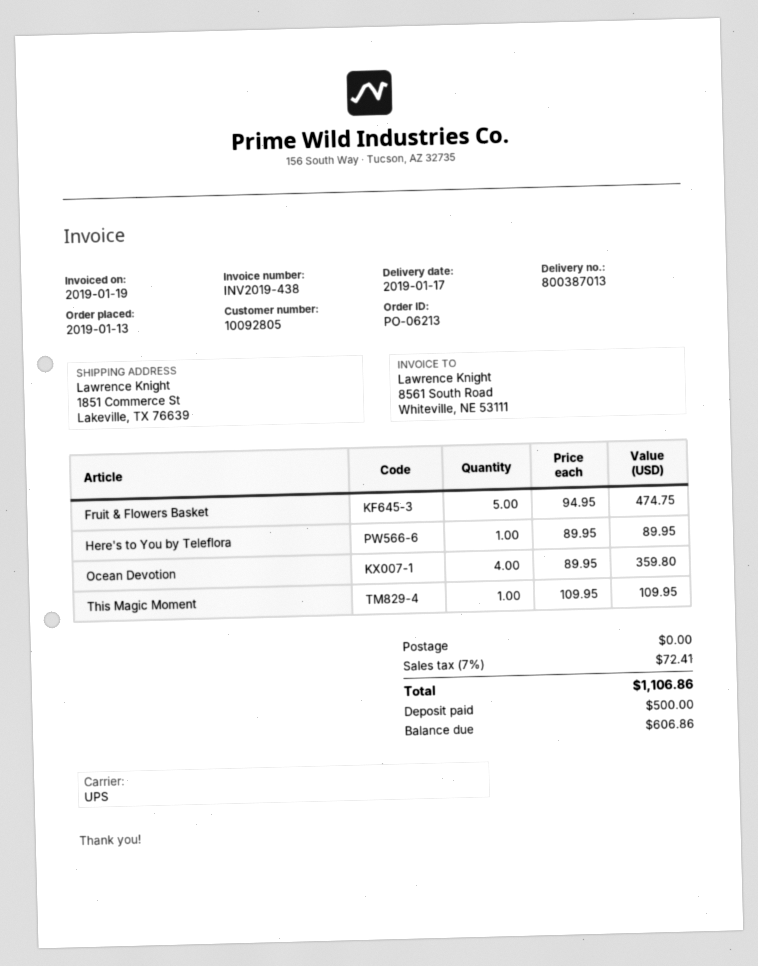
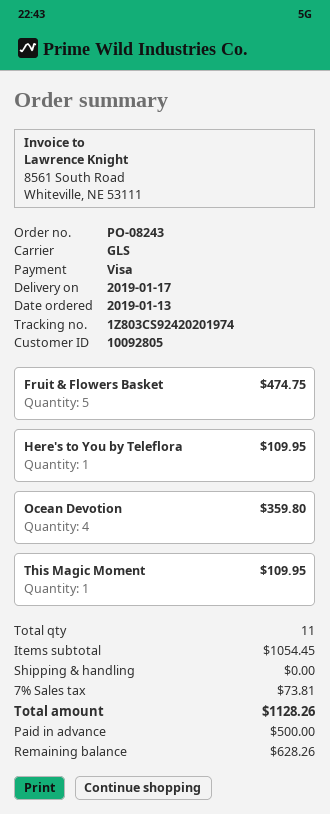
order number: PO-06213 -> PO-08243
shipping method: UPS -> GLS
Here's to You by Teleflora: 1 for 89.95 -> 1 for 109.95
tax: 7% = 72.41 -> 7% = 73.81
total: 1106.86 -> 1128.26
balance: 606.86 -> 628.26

